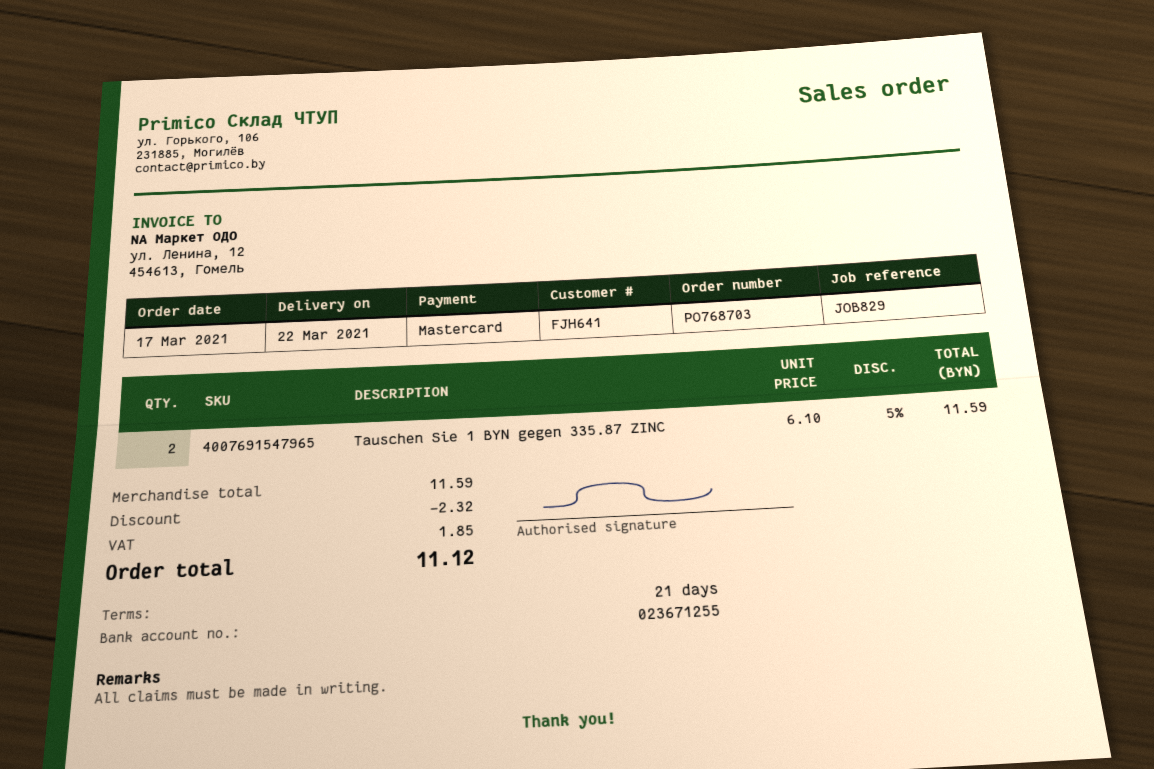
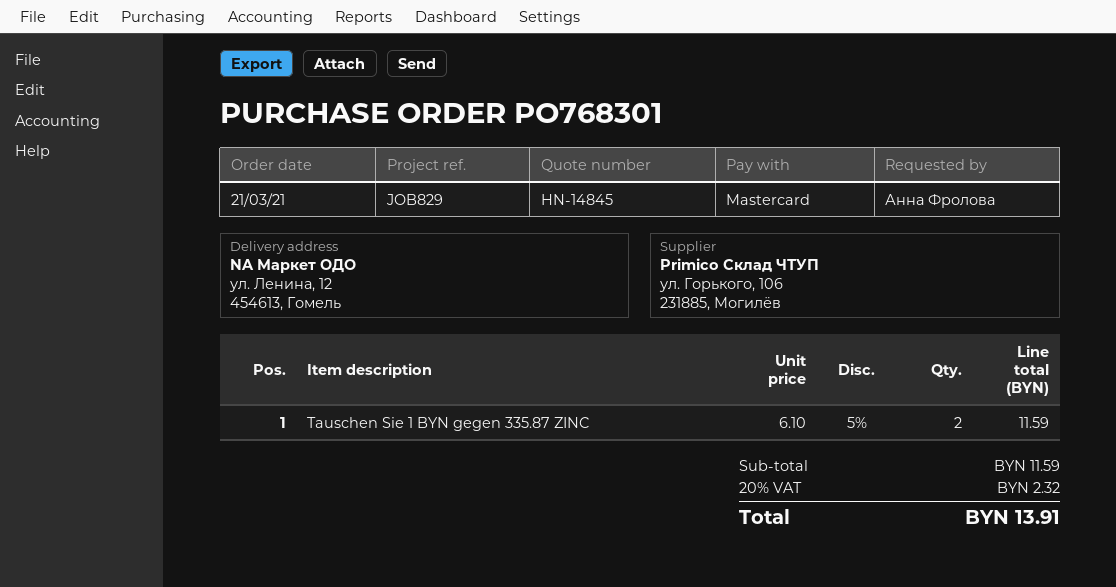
order number: PO768703 -> PO768301
order date: 2021-03-17 -> 2021-03-21
discount: 2.32 -> none
tax: 1.85 -> 2.32
total: 11.12 -> 13.91

